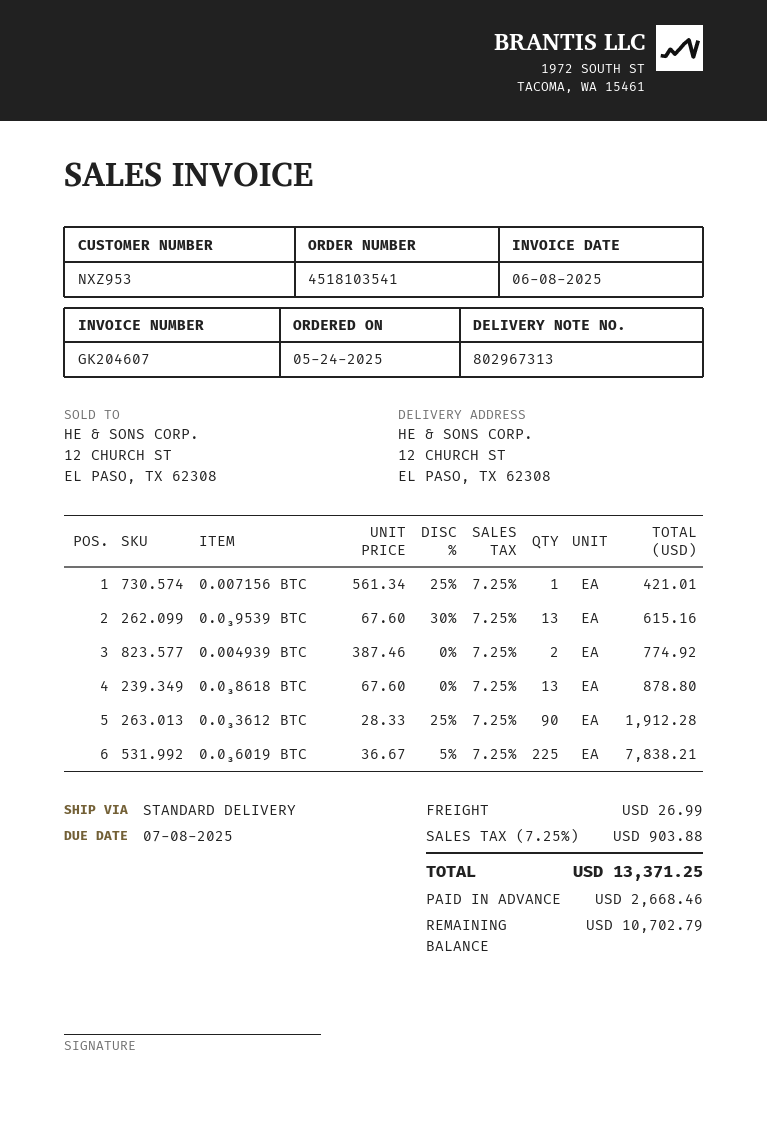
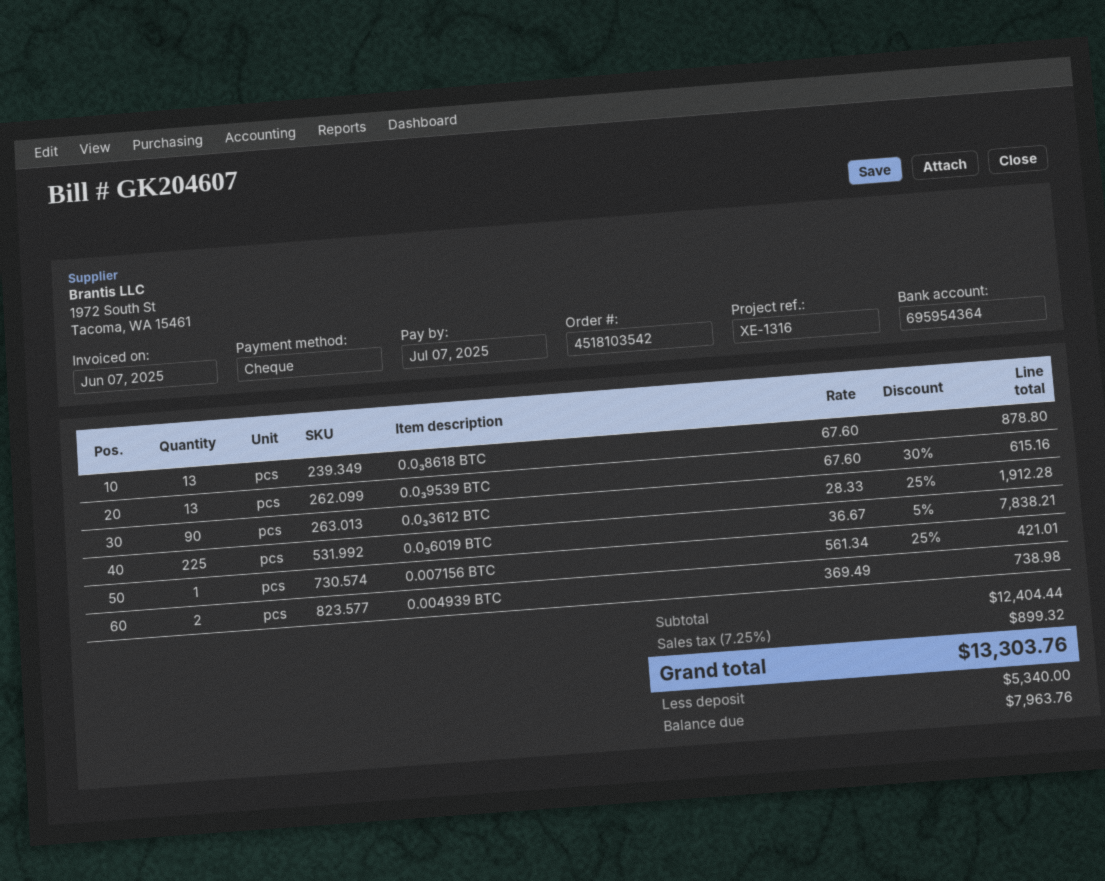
order number: 4518103541 -> 4518103542
invoice date: 2025-06-08 -> 2025-06-07
due date: 2025-07-08 -> 2025-07-07
0.004939 BTC: 2 x 387.46 = 774.92 -> 2 x 369.49 = 738.98
shipping: 26.99 -> none
tax: 7.25% = 903.88 -> 7.25% = 899.32
total: 13371.25 -> 13303.76
deposit: 2668.46 -> 5340.00
balance: 10702.79 -> 7963.76

